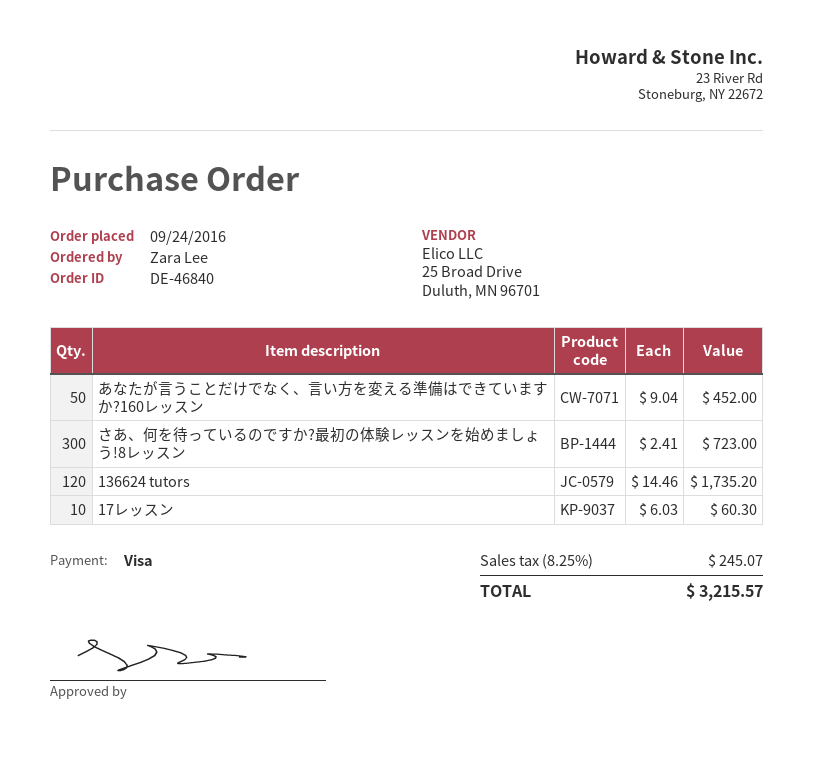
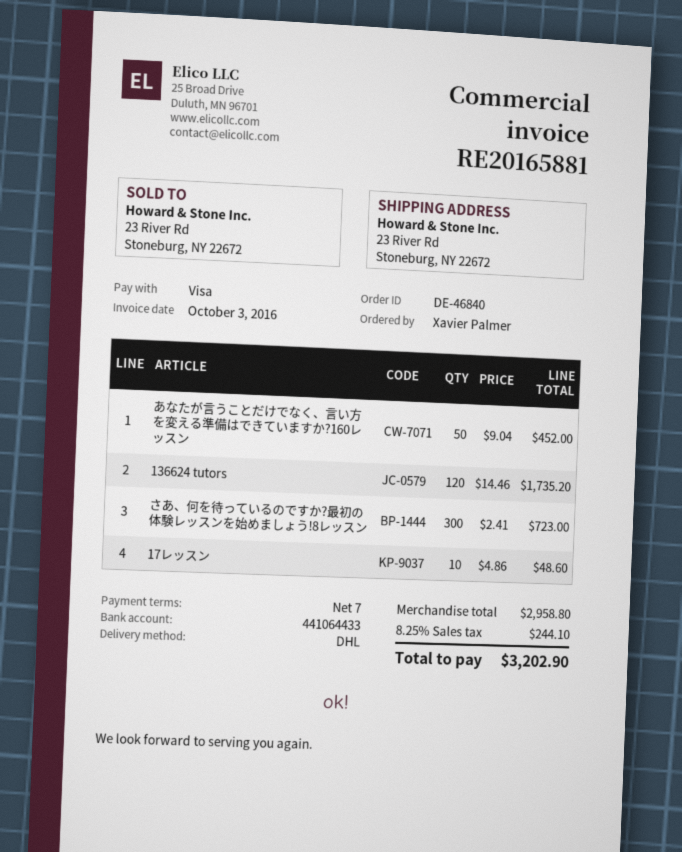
ordered by: Zara Lee -> Xavier Palmer
17レッスン: 10 x 6.03 = 60.30 -> 10 x 4.86 = 48.60
tax: 8.25% = 245.07 -> 8.25% = 244.10
total: 3215.57 -> 3202.90

